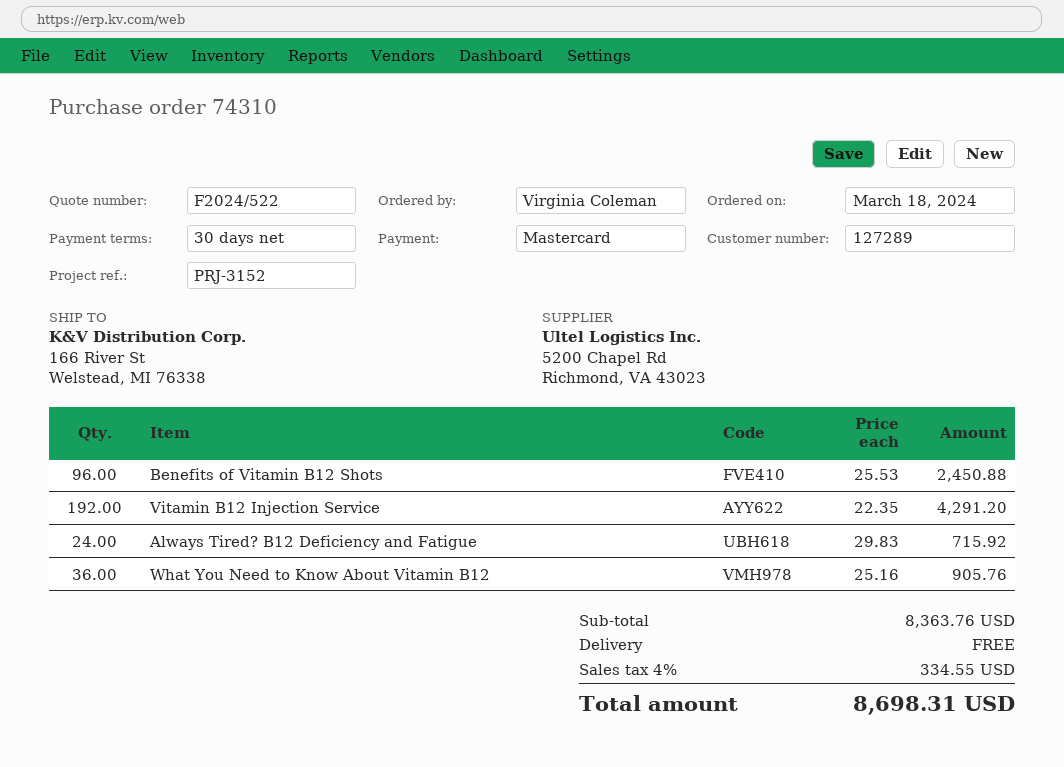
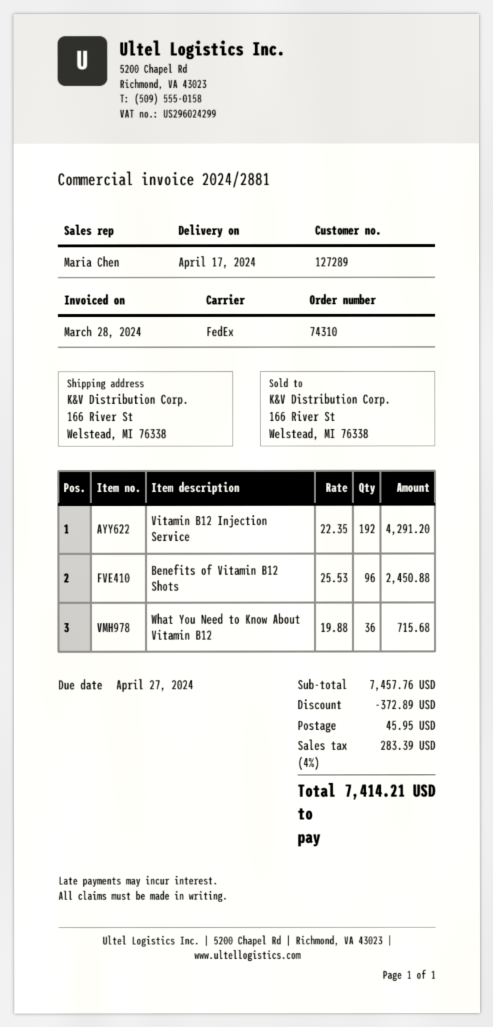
Always Tired? B12 Deficiency and Fatigue: 24 x 29.83 = 715.92 -> none
What You Need to Know About Vitamin B12: 36 x 25.16 = 905.76 -> 36 x 19.88 = 715.68
subtotal: 8363.76 -> 7457.76
discount: none -> 372.89
shipping: 0.00 -> 45.95
tax: 4% = 334.55 -> 4% = 283.39
total: 8698.31 -> 7414.21

